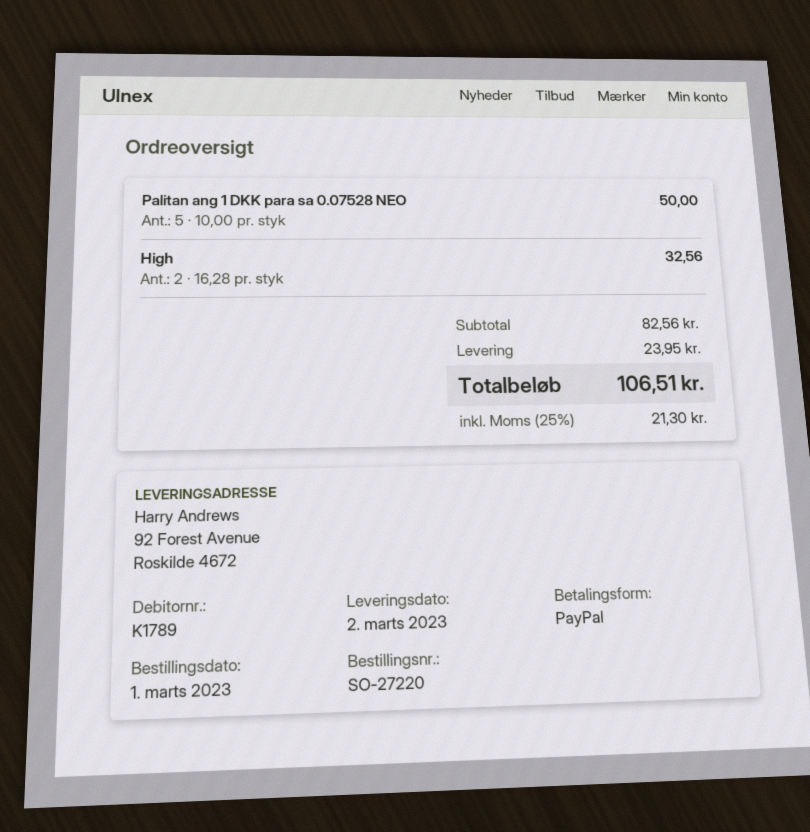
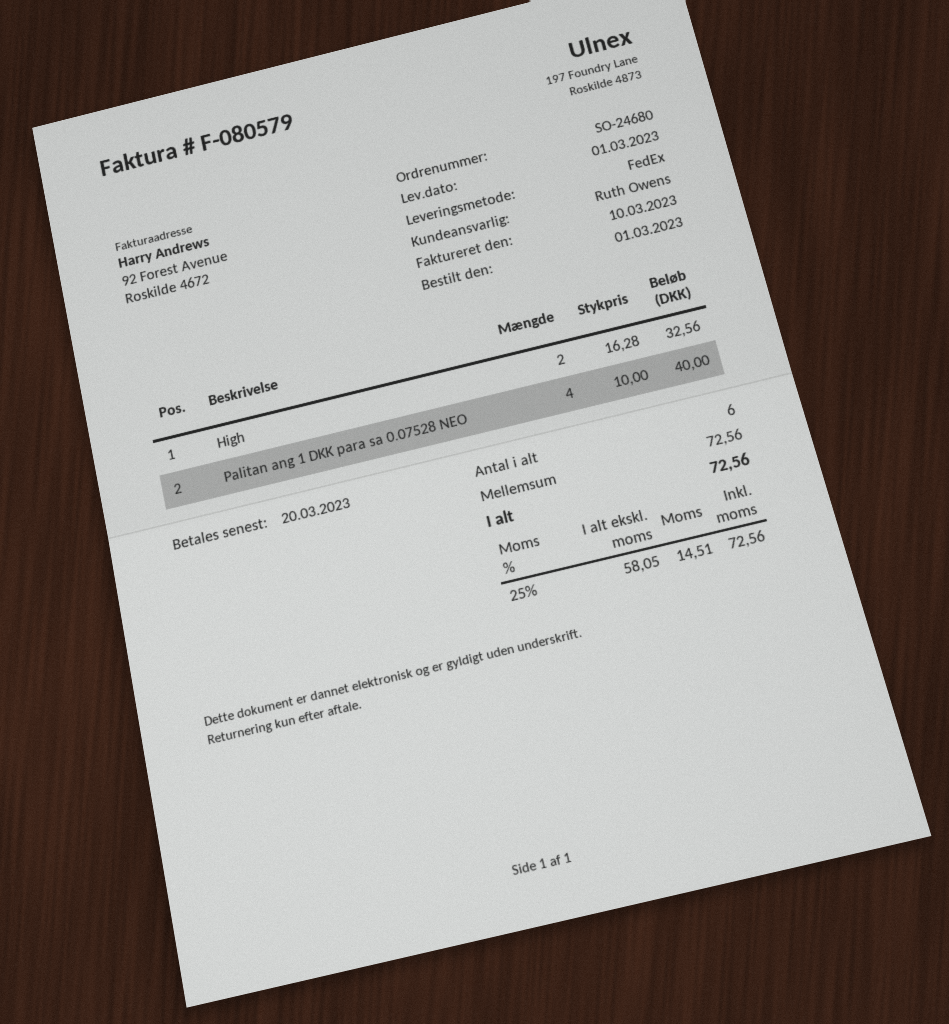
order number: SO-27220 -> SO-24680
delivery date: 2023-03-02 -> 2023-03-01
Palitan ang 1 DKK para sa 0.07528 NEO: 5 x 10.00 = 50.00 -> 4 x 10.00 = 40.00
subtotal: 82.56 -> 72.56
shipping: 23.95 -> none
tax: 25% = 21.30 -> 25% = 14.51
total: 106.51 -> 72.56

